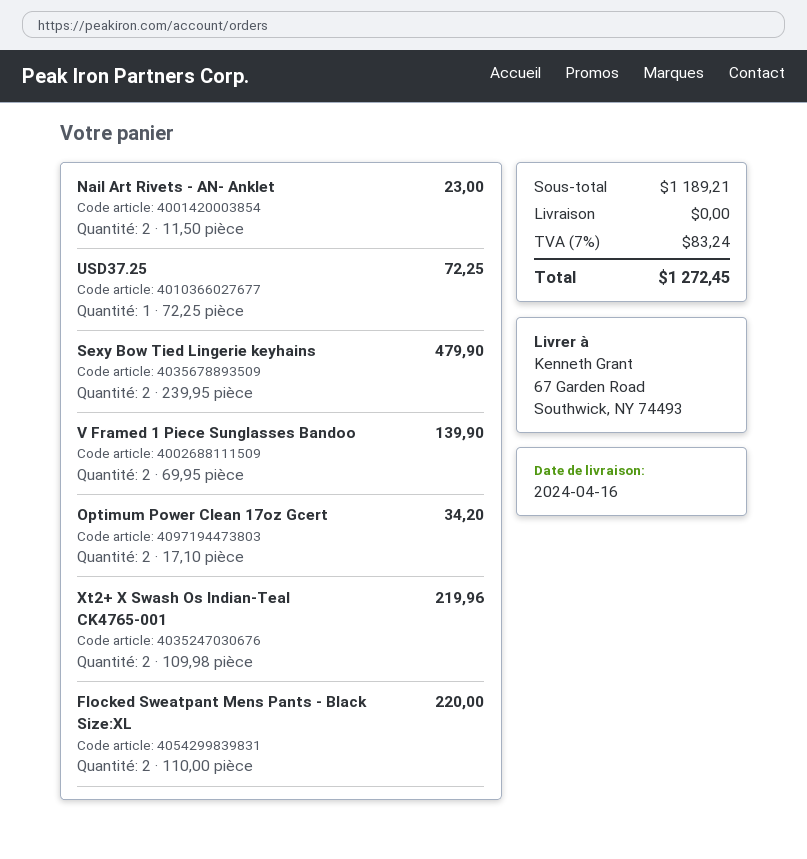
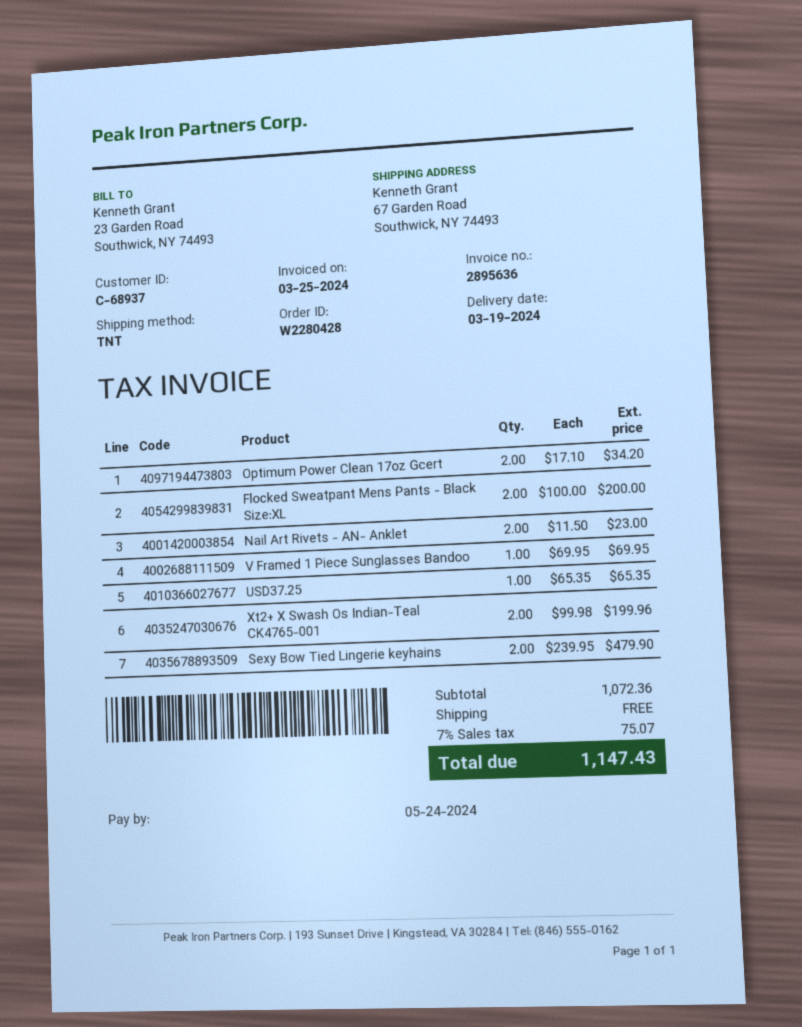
delivery date: 2024-04-16 -> 2024-03-19
USD37.25: 1 x 72.25 = 72.25 -> 1 x 65.35 = 65.35
V Framed 1 Piece Sunglasses Bandoo: 2 x 69.95 = 139.90 -> 1 x 69.95 = 69.95
Xt2+ X Swash Os Indian-Teal CK4765-001: 2 x 109.98 = 219.96 -> 2 x 99.98 = 199.96
Flocked Sweatpant Mens Pants - Black Size:XL: 2 x 110.00 = 220.00 -> 2 x 100.00 = 200.00
subtotal: 1189.21 -> 1072.36
tax: 7% = 83.24 -> 7% = 75.07
total: 1272.45 -> 1147.43

